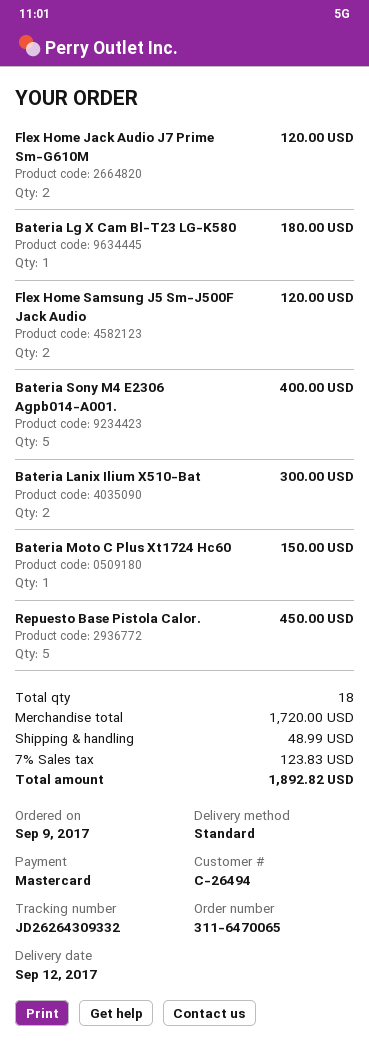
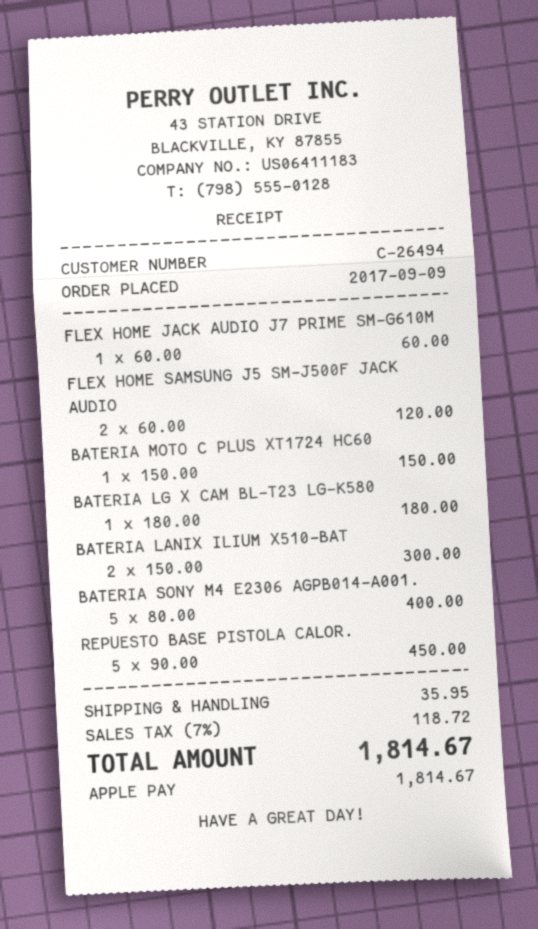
payment method: Mastercard -> Apple Pay
Flex Home Jack Audio J7 Prime Sm-G610M: 2 for 120.00 -> 1 for 60.00
shipping: 48.99 -> 35.95
tax: 7% = 123.83 -> 7% = 118.72
total: 1892.82 -> 1814.67

